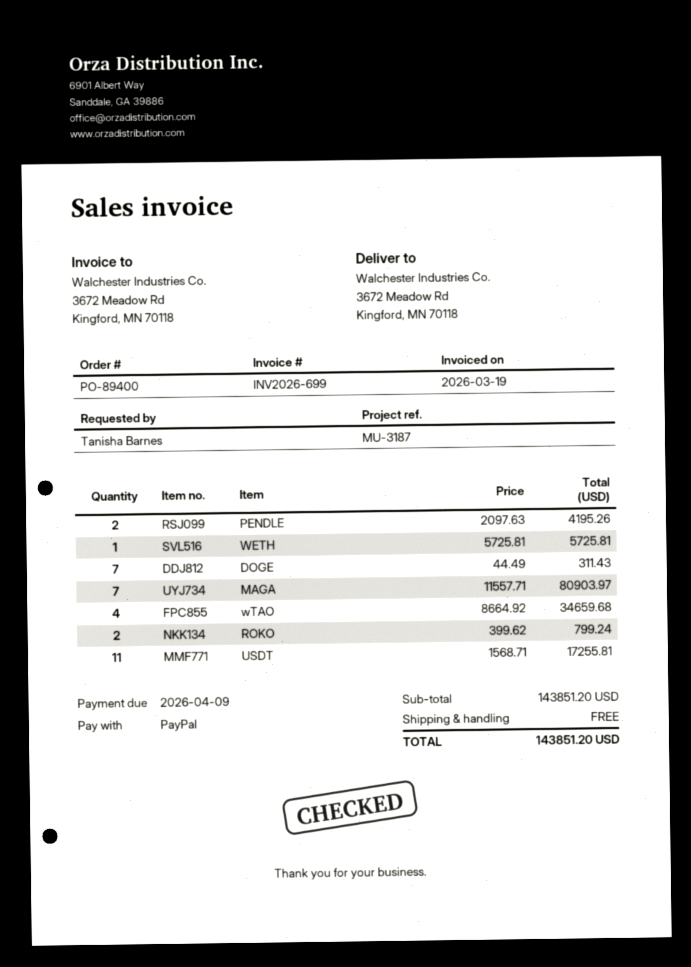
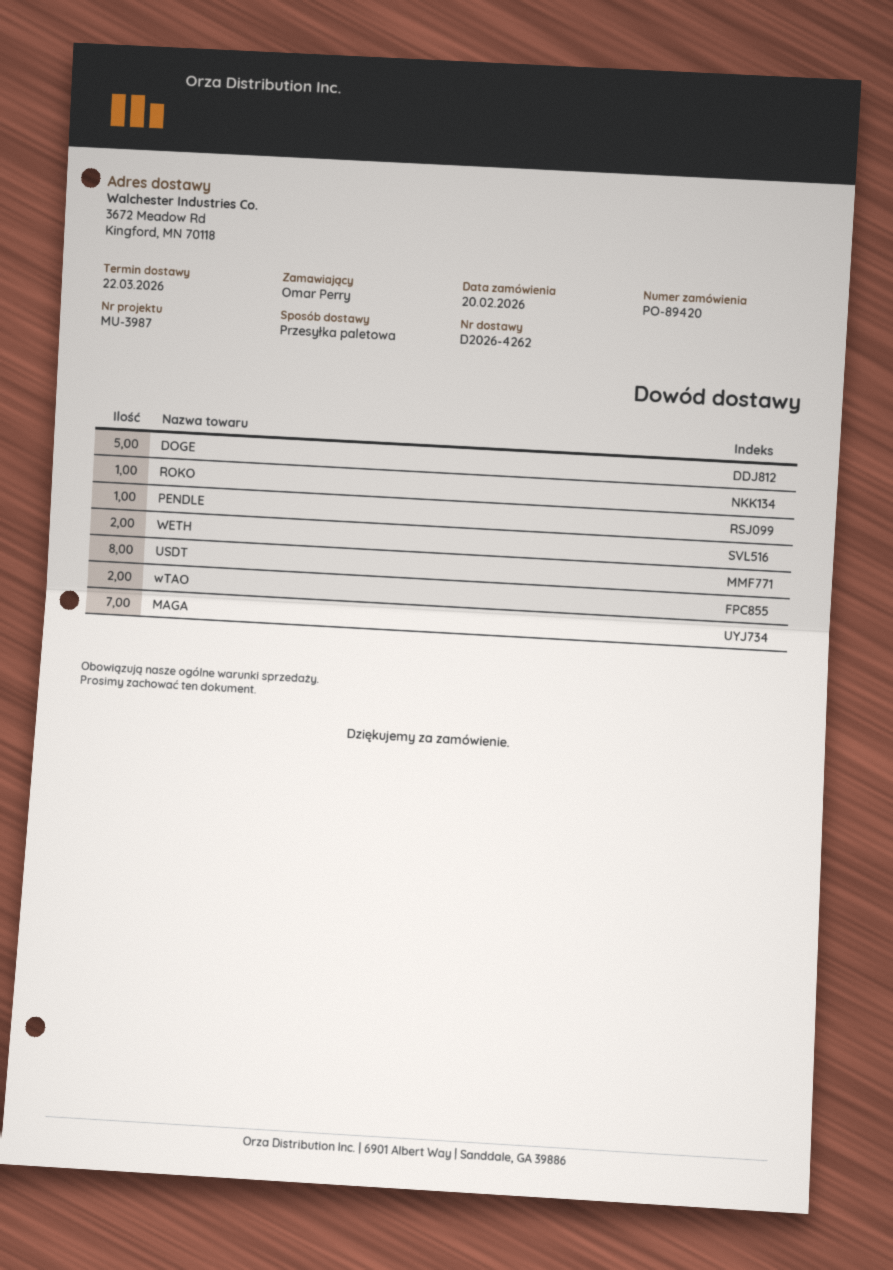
order number: PO-89400 -> PO-89420
reference: MU-3187 -> MU-3987
ordered by: Tanisha Barnes -> Omar Perry
PENDLE: 2 -> 1
WETH: 1 -> 2
DOGE: 7 -> 5
wTAO: 4 -> 2
ROKO: 2 -> 1
USDT: 11 -> 8

